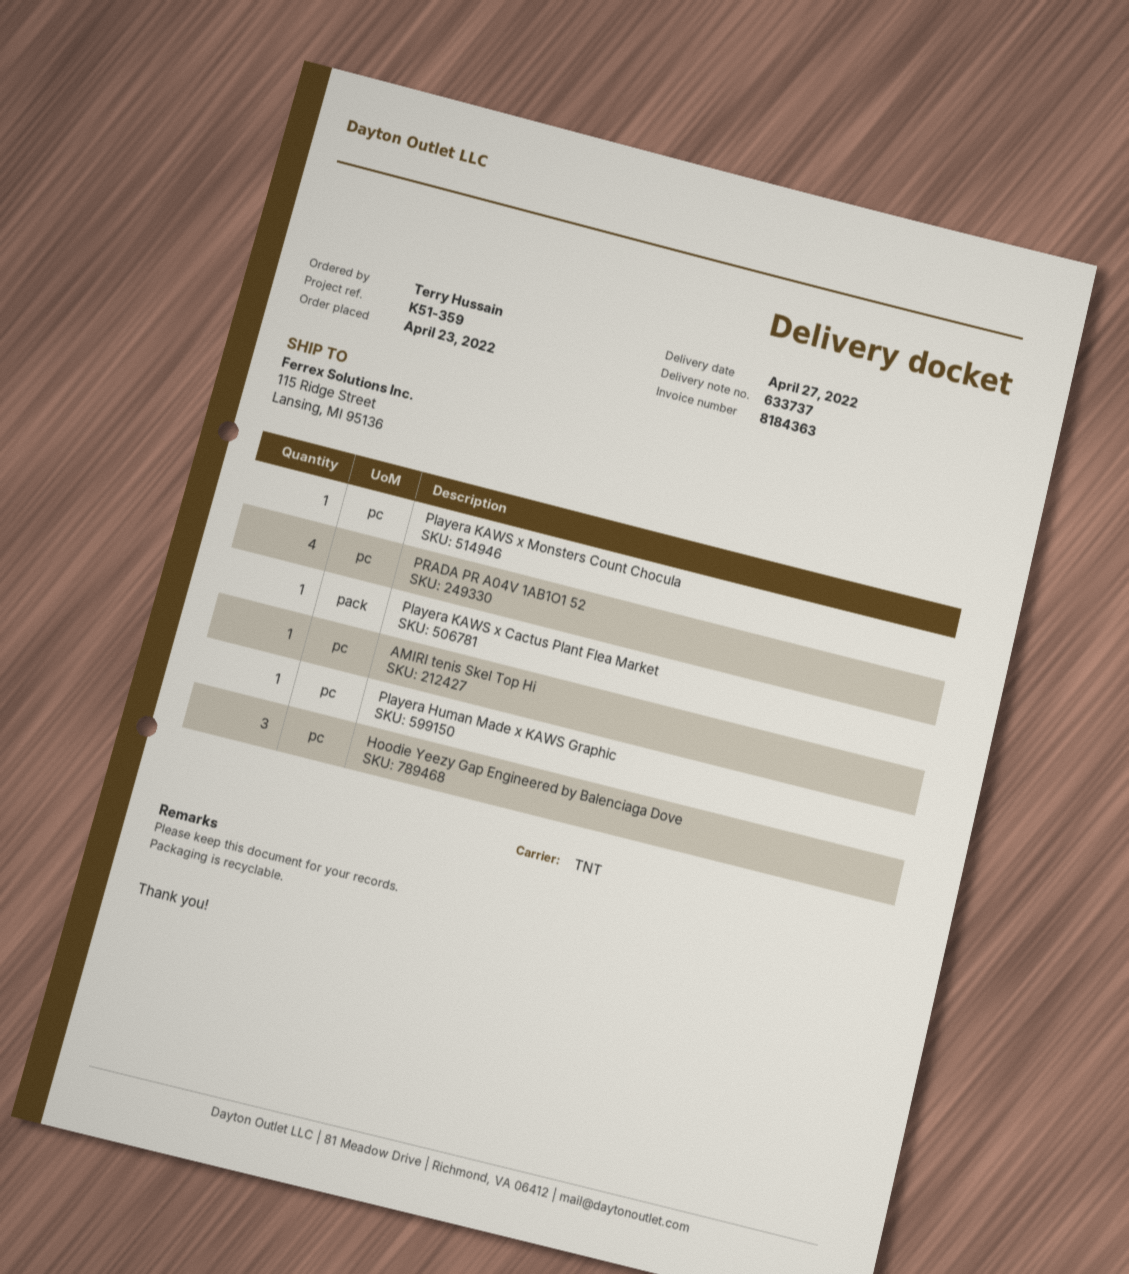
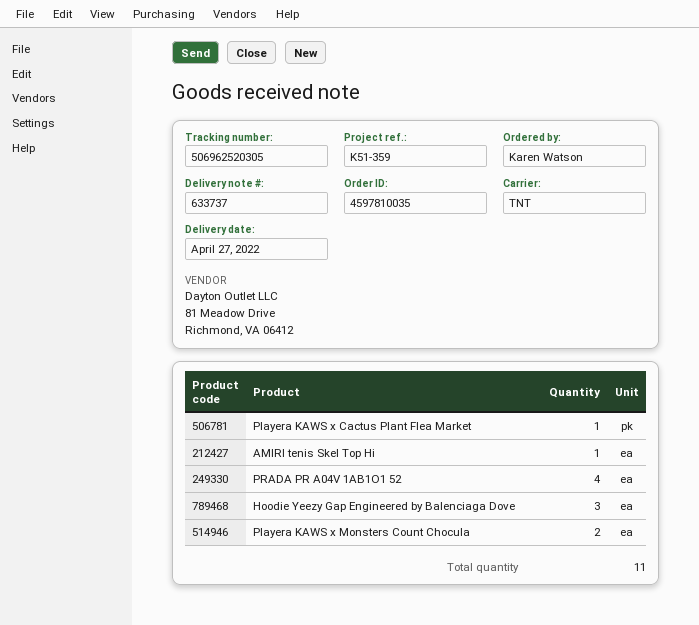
ordered by: Terry Hussain -> Karen Watson
Playera KAWS x Monsters Count Chocula: 1 -> 2
Playera Human Made x KAWS Graphic: 1 -> none

